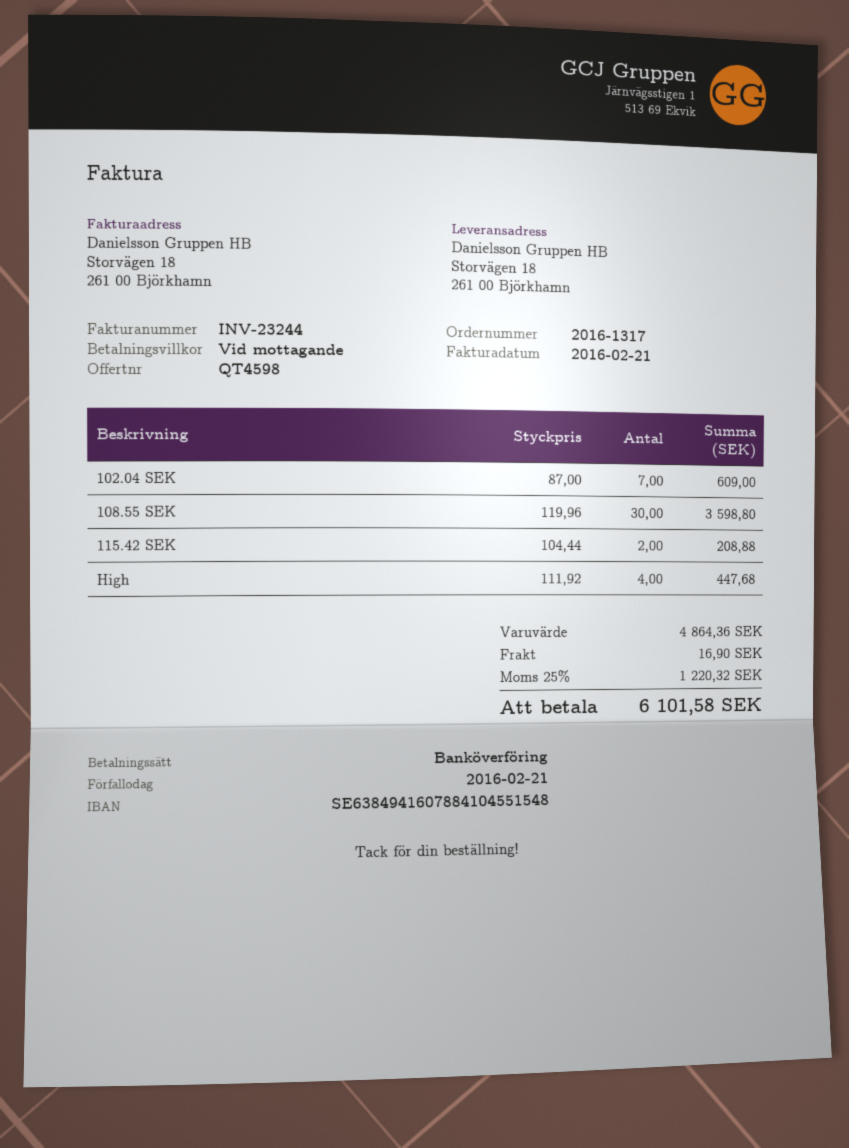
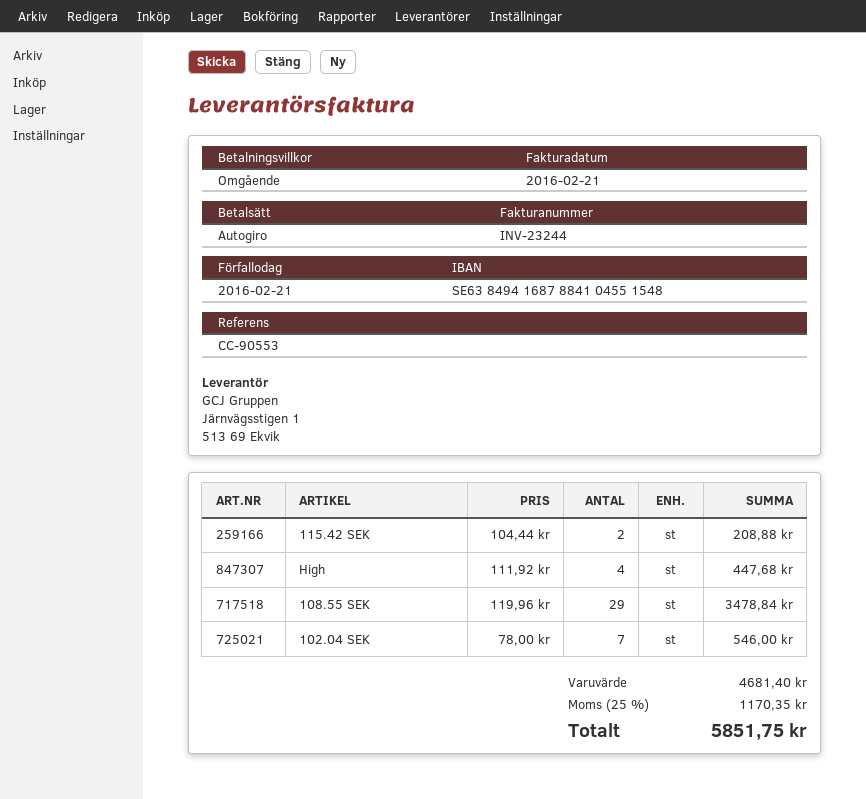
payment method: bank transfer -> direct debit
bank account: SE6384941607884104551548 -> SE6384941687884104551548
102.04 SEK: 7 x 87.00 = 609.00 -> 7 x 78.00 = 546.00
108.55 SEK: 30 x 119.96 = 3598.80 -> 29 x 119.96 = 3478.84
subtotal: 4864.36 -> 4681.40
shipping: 16.90 -> none
tax: 25% = 1220.32 -> 25% = 1170.35
total: 6101.58 -> 5851.75

